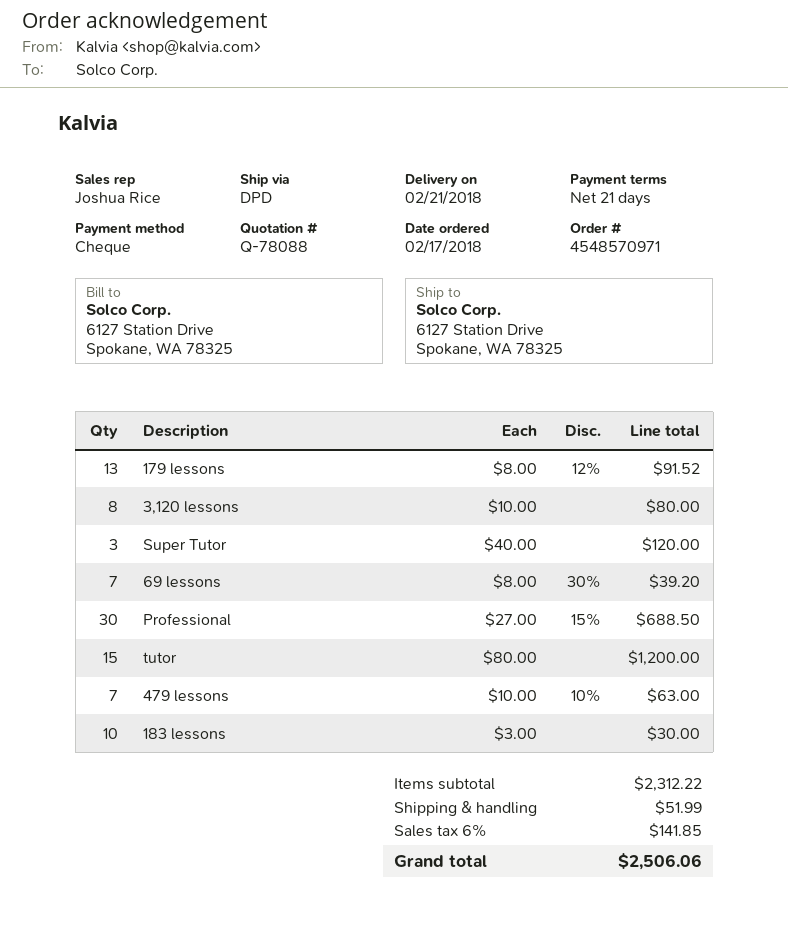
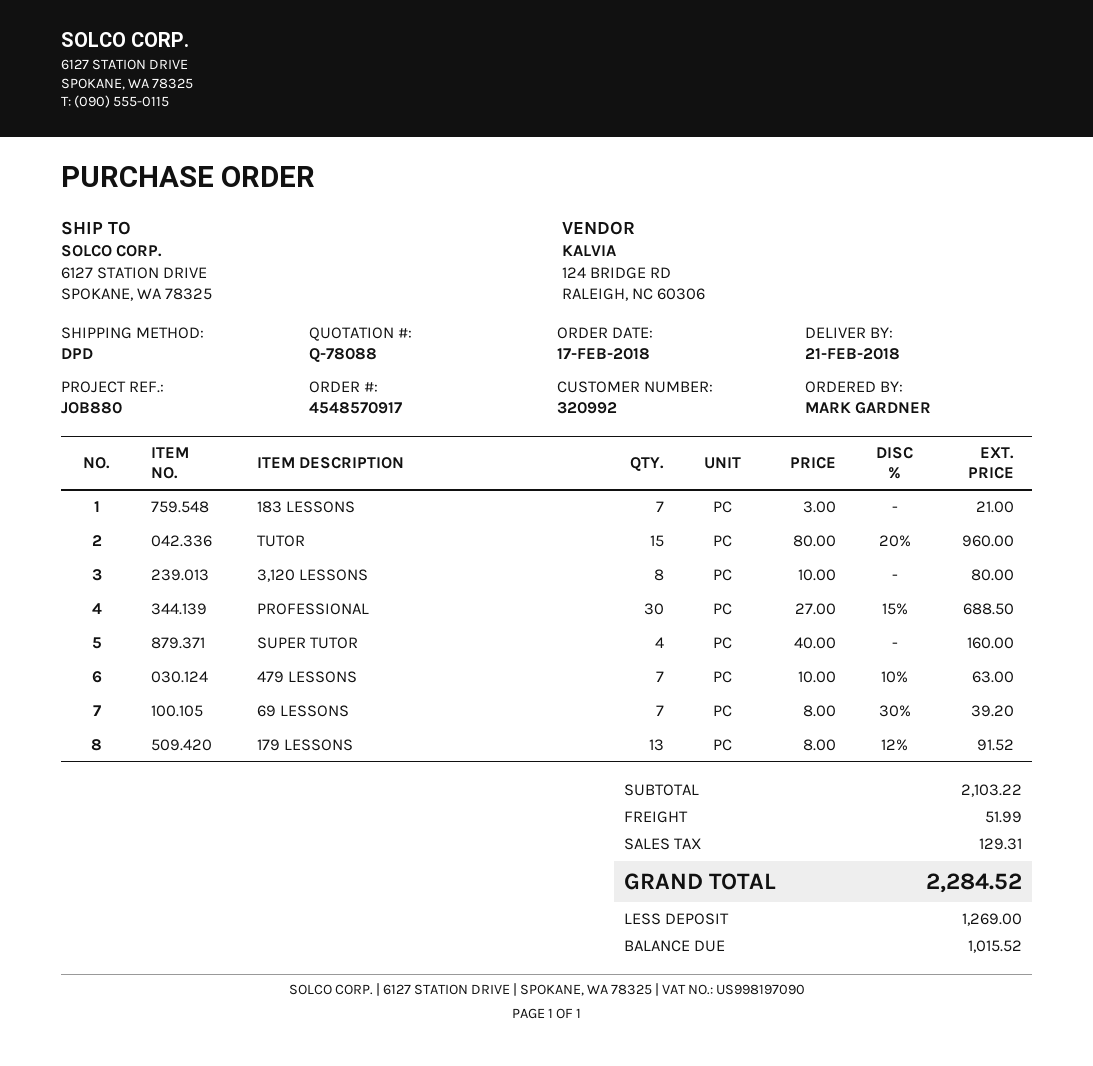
order number: 4548570971 -> 4548570917
Super Tutor: 3 x 40.00 = 120.00 -> 4 x 40.00 = 160.00
tutor: 15 x 80.00 = 1200.00 -> 15 x 80.00 - 20% = 960.00
183 lessons: 10 x 3.00 = 30.00 -> 7 x 3.00 = 21.00
subtotal: 2312.22 -> 2103.22
tax: 141.85 -> 129.31
total: 2506.06 -> 2284.52

